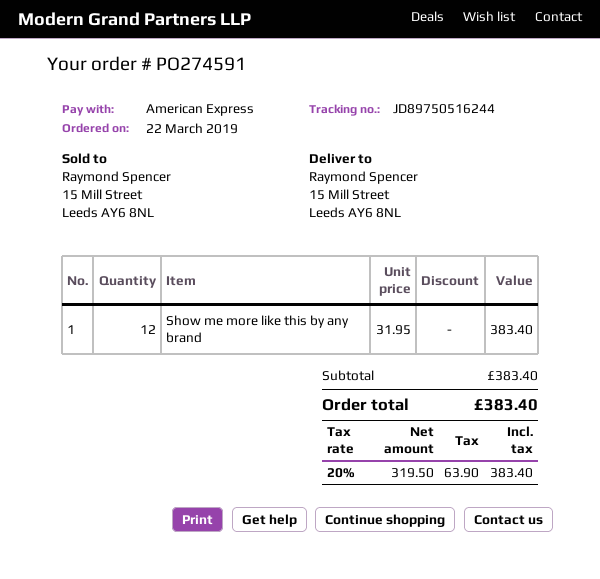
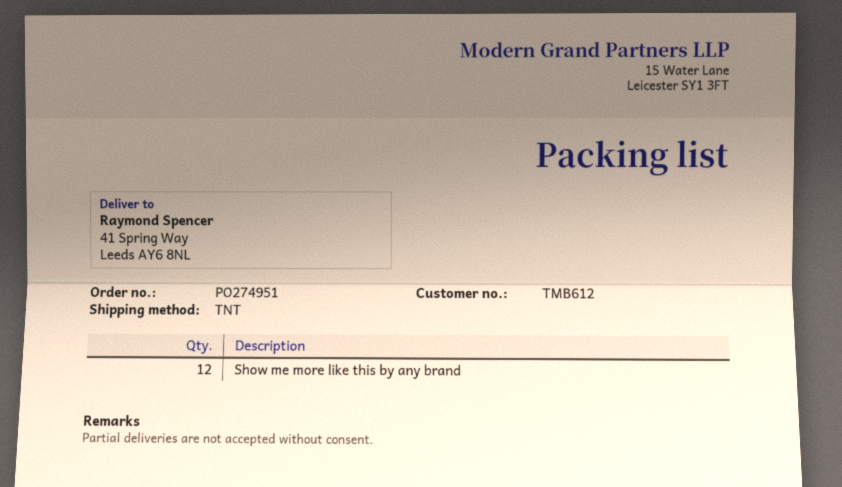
order number: PO274591 -> PO274951
ship to: 15 Mill Street, Leeds AY6 8NL -> 41 Spring Way, Leeds AY6 8NL

